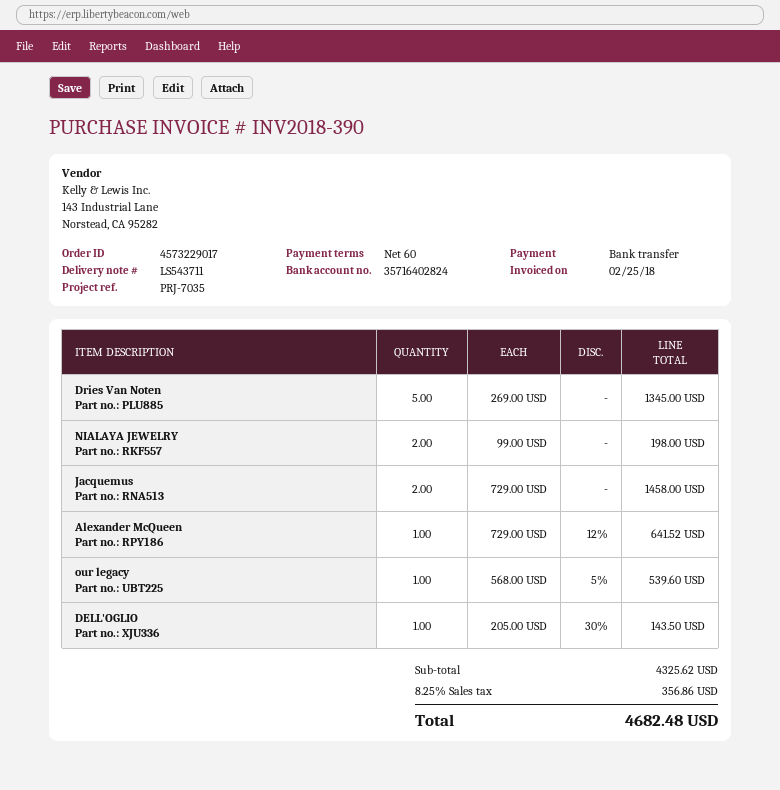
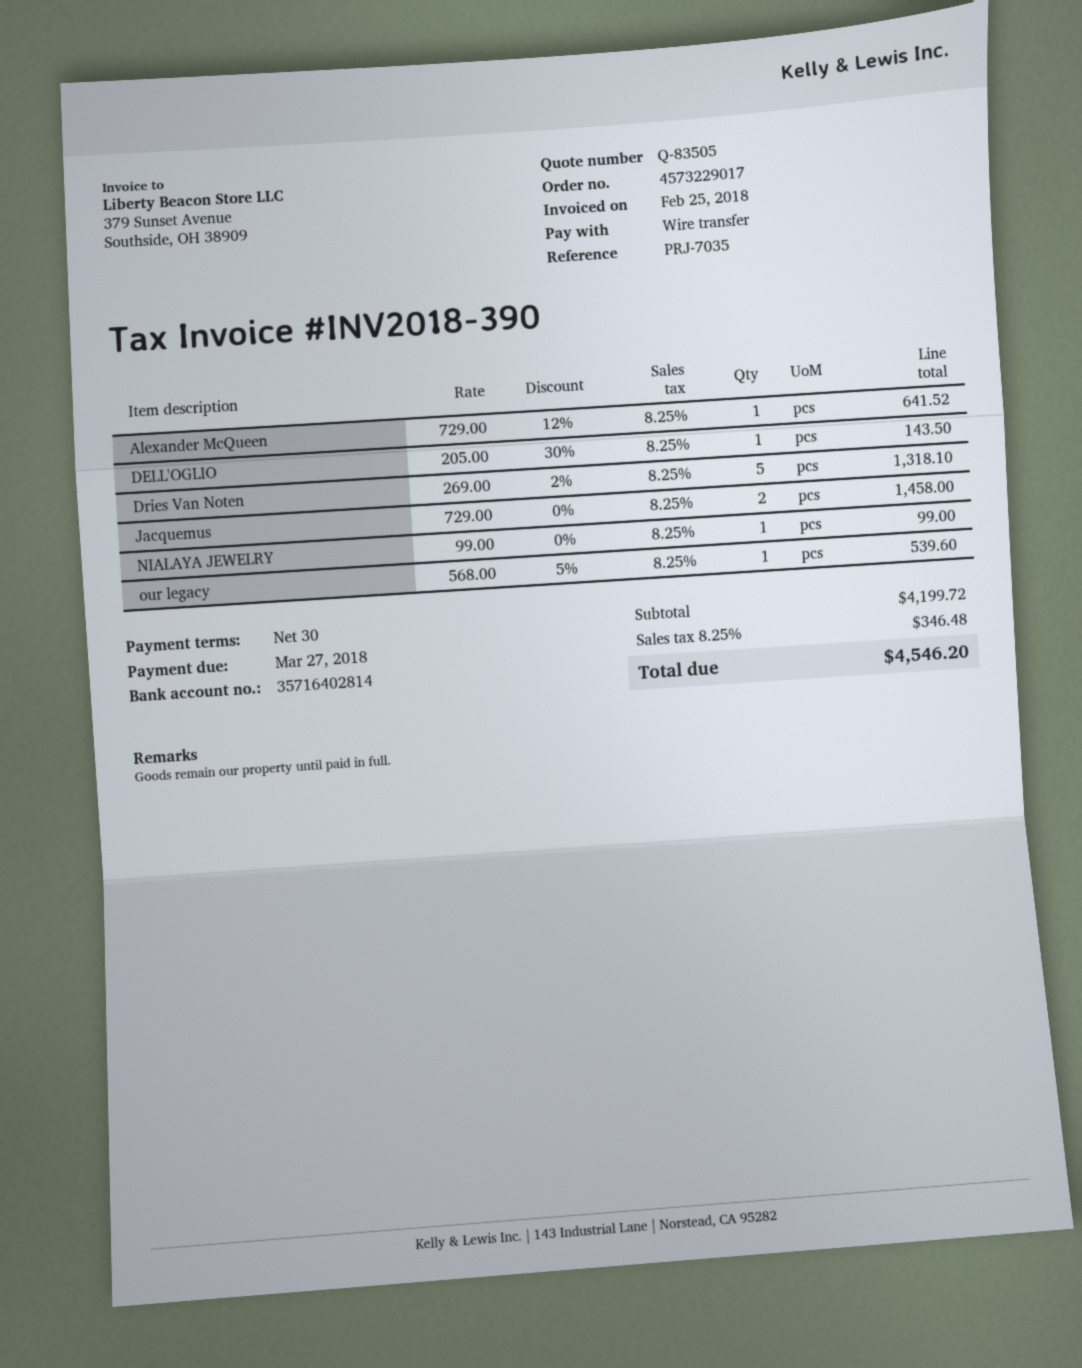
payment terms: 60 days -> 30 days
bank account: 35716402824 -> 35716402814
Dries Van Noten: 5 x 269.00 = 1345.00 -> 5 x 269.00 - 2% = 1318.10
NIALAYA JEWELRY: 2 x 99.00 = 198.00 -> 1 x 99.00 = 99.00
subtotal: 4325.62 -> 4199.72
tax: 8.25% = 356.86 -> 8.25% = 346.48
total: 4682.48 -> 4546.20

